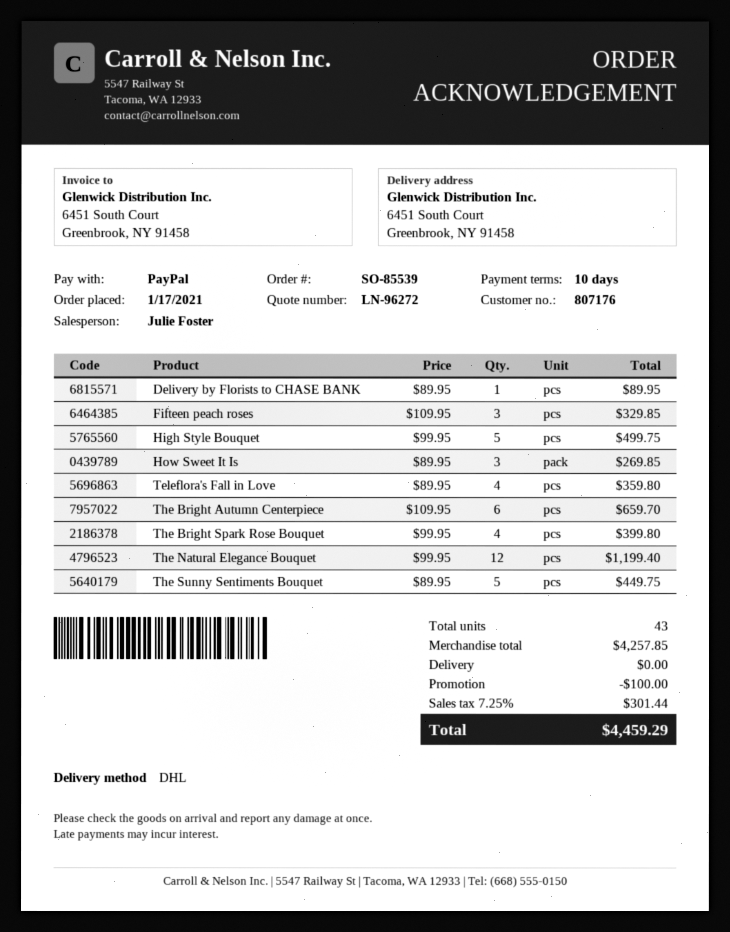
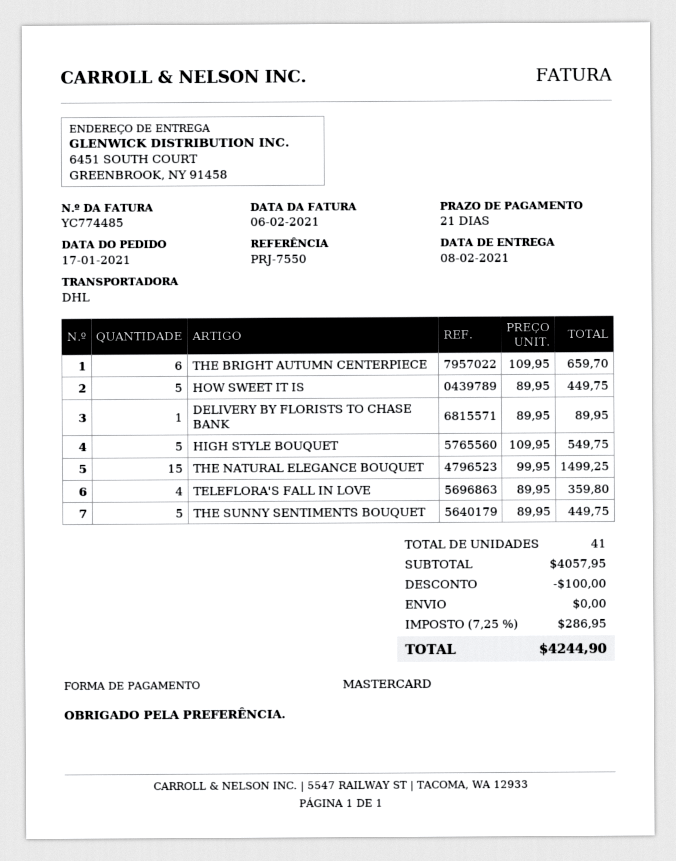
payment terms: 10 days -> 21 days
payment method: PayPal -> Mastercard
Fifteen peach roses: 3 x 109.95 = 329.85 -> none
High Style Bouquet: 5 x 99.95 = 499.75 -> 5 x 109.95 = 549.75
How Sweet It Is: 3 x 89.95 = 269.85 -> 5 x 89.95 = 449.75
The Bright Spark Rose Bouquet: 4 x 99.95 = 399.80 -> none
The Natural Elegance Bouquet: 12 x 99.95 = 1199.40 -> 15 x 99.95 = 1499.25
total quantity: 43 -> 41
subtotal: 4257.85 -> 4057.95
tax: 7.25% = 301.44 -> 7.25% = 286.95
total: 4459.29 -> 4244.90

